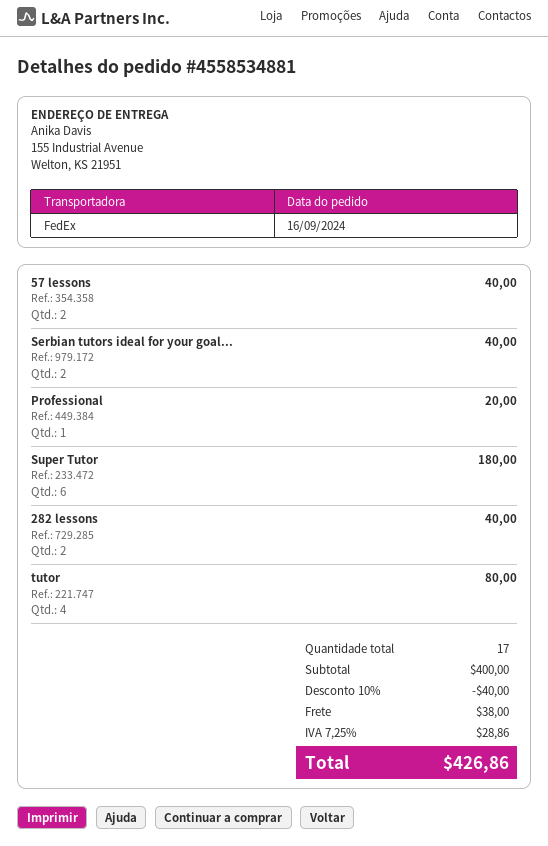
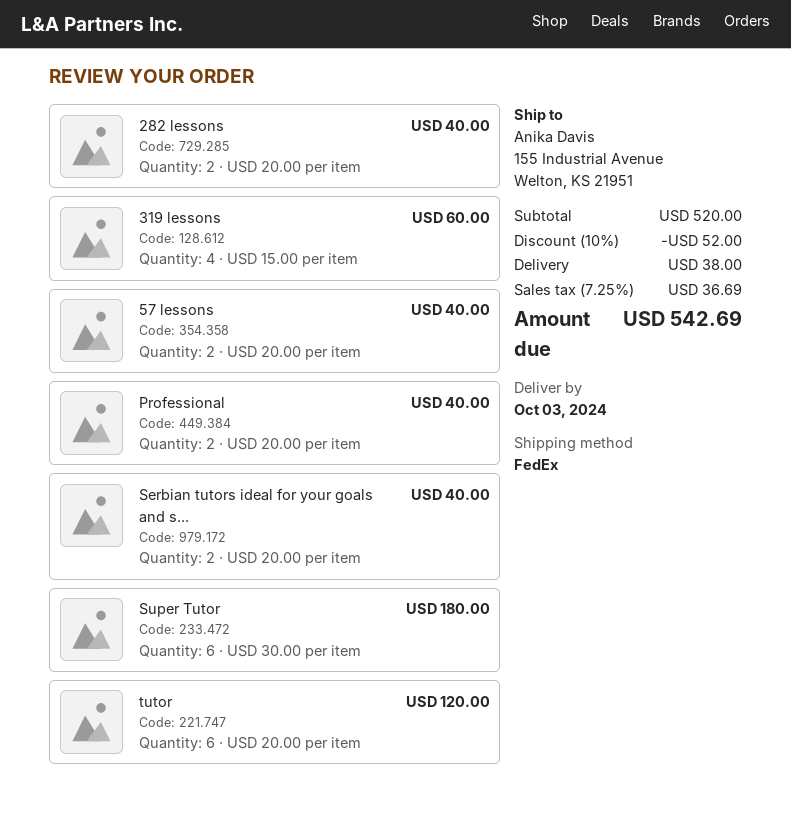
Professional: 1 for 20.00 -> 2 for 40.00
tutor: 4 for 80.00 -> 6 for 120.00
319 lessons: none -> 4 for 60.00
subtotal: 400.00 -> 520.00
discount: 10% = 40.00 -> 10% = 52.00
tax: 7.25% = 28.86 -> 7.25% = 36.69
total: 426.86 -> 542.69

